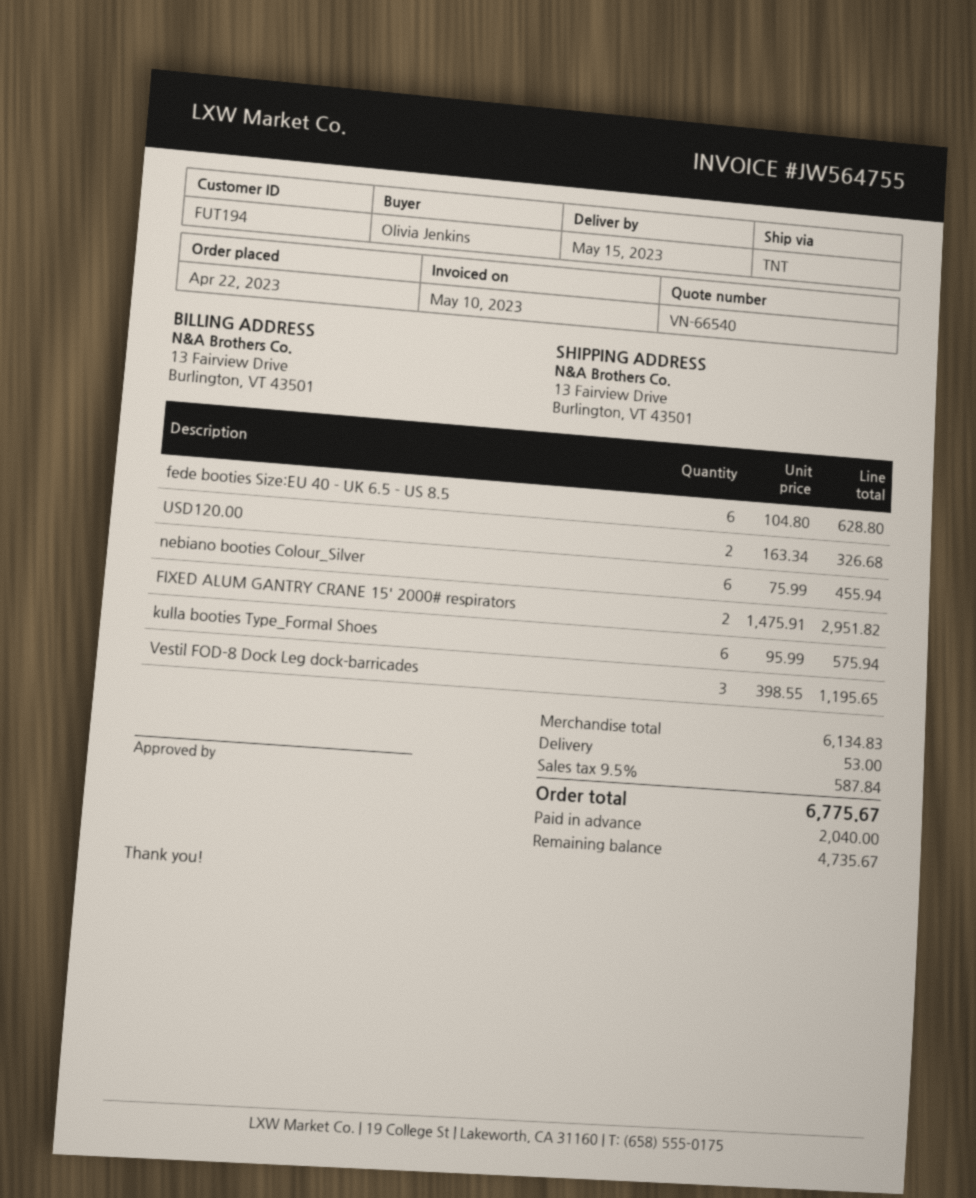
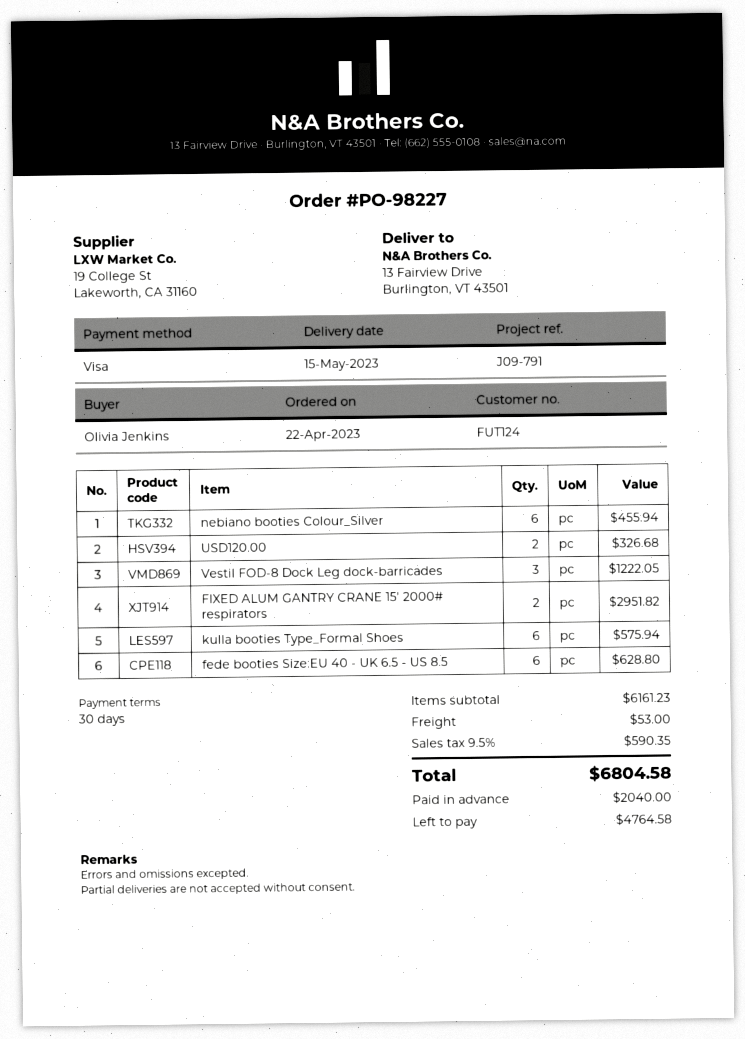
customer number: FUT194 -> FUT124
Vestil FOD-8 Dock Leg dock-barricades: 3 for 1195.65 -> 3 for 1222.05
subtotal: 6134.83 -> 6161.23
tax: 9.5% = 587.84 -> 9.5% = 590.35
total: 6775.67 -> 6804.58
balance: 4735.67 -> 4764.58

